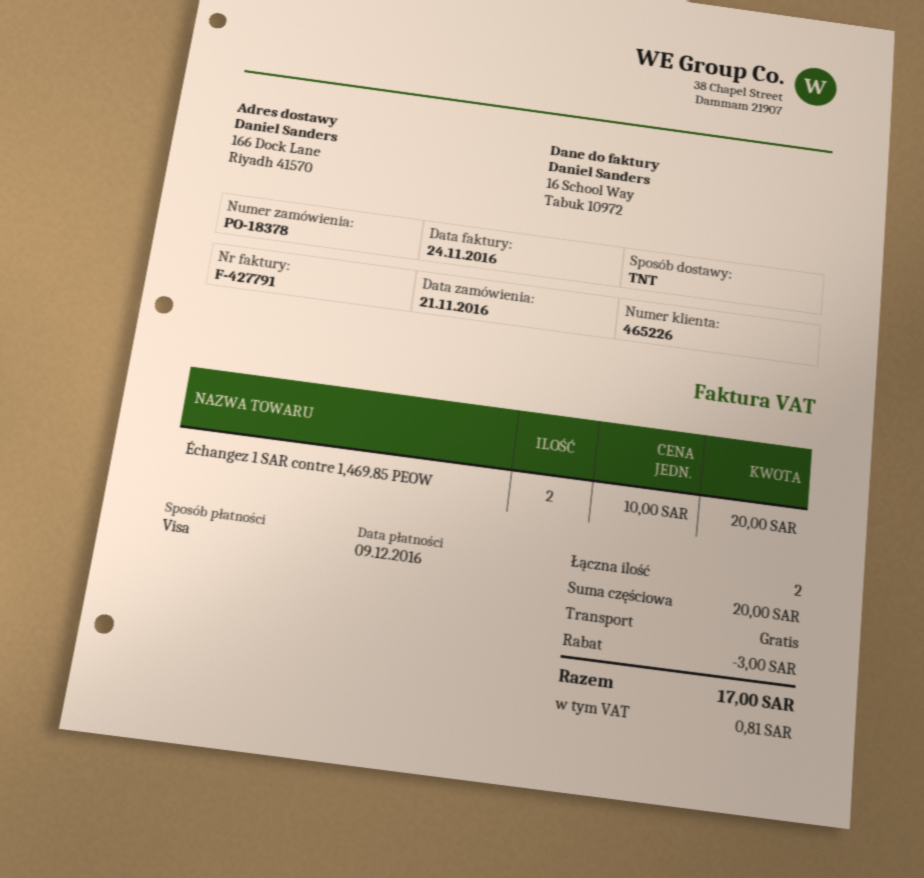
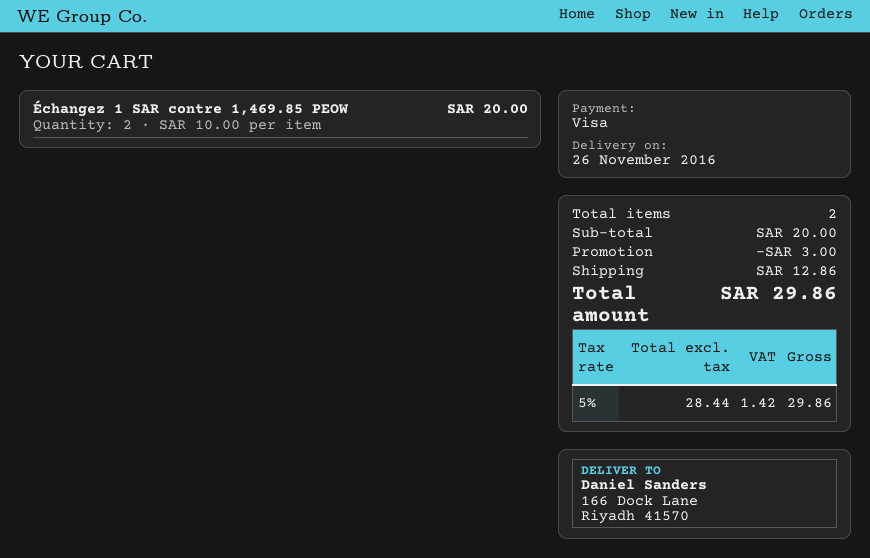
shipping: 0.00 -> 12.86
tax: 0.81 -> 1.42
total: 17.00 -> 29.86

